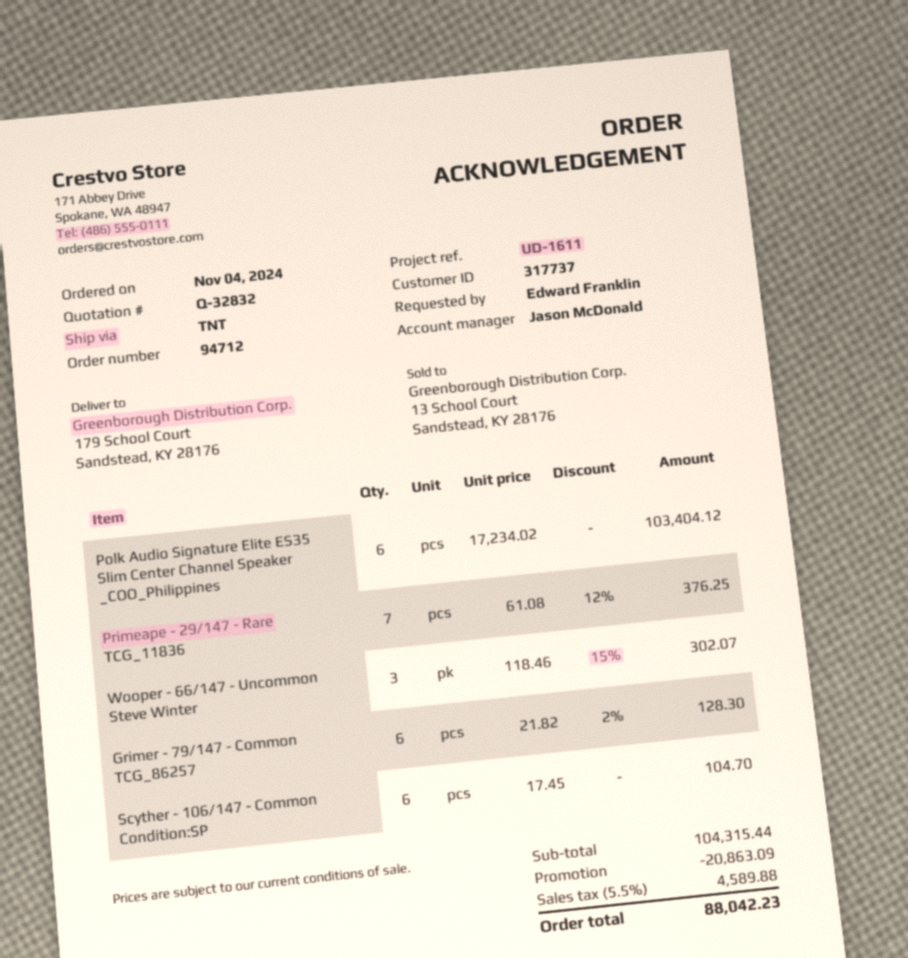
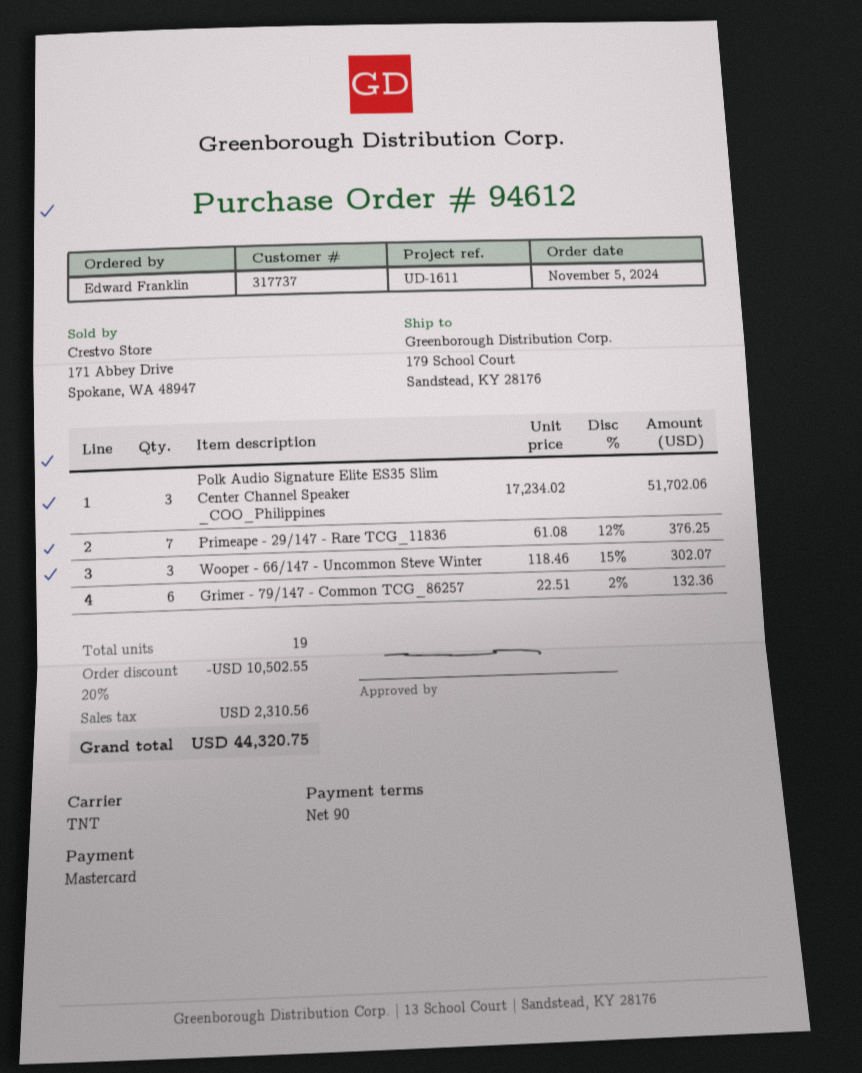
order number: 94712 -> 94612
order date: 2024-11-04 -> 2024-11-05
Polk Audio Signature Elite ES35 Slim Center Channel Speaker _COO_Philippines: 6 x 17234.02 = 103404.12 -> 3 x 17234.02 = 51702.06
Grimer - 79/147 - Common TCG_86257: 6 x 21.82 - 2% = 128.30 -> 6 x 22.51 - 2% = 132.36
Scyther - 106/147 - Common Condition:SP: 6 x 17.45 = 104.70 -> none
discount: 20863.09 -> 10502.55
tax: 4589.88 -> 2310.56
total: 88042.23 -> 44320.75

